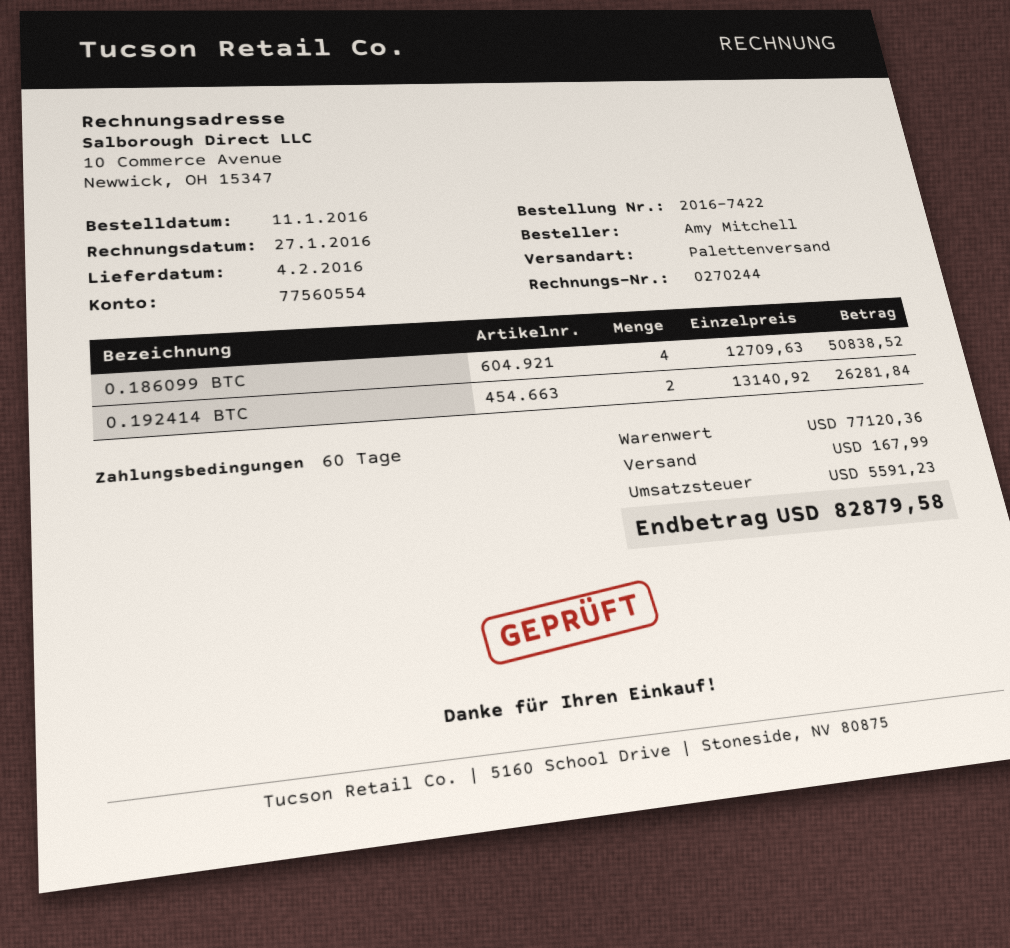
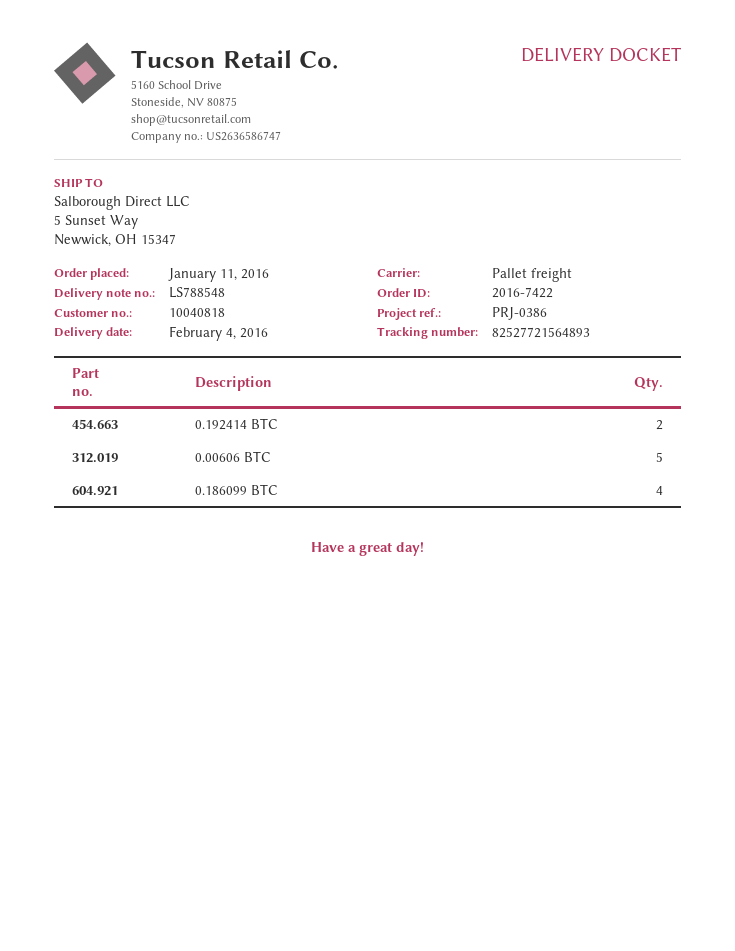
0.00606 BTC: none -> 5

